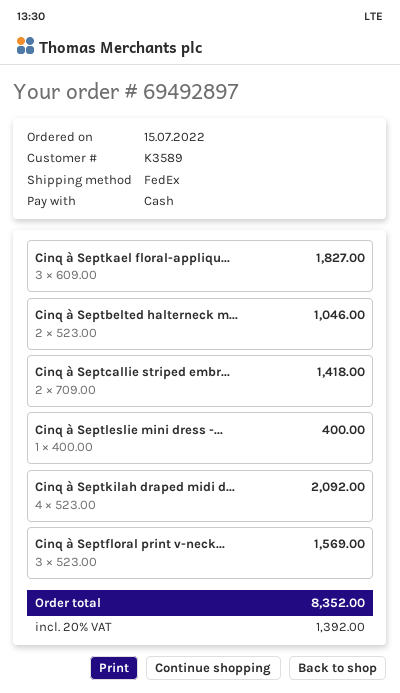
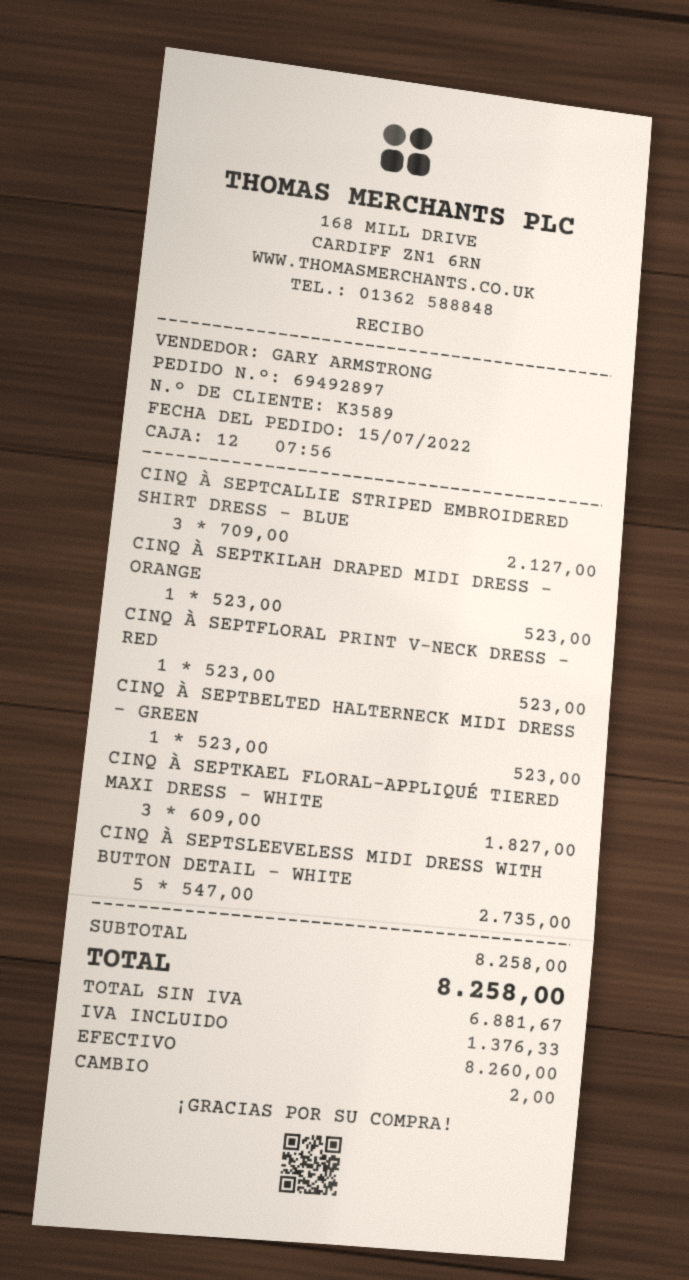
Cinq à Septbelted halterneck m...: 2 x 523.00 = 1046.00 -> 1 x 523.00 = 523.00
Cinq à Septcallie striped embr...: 2 x 709.00 = 1418.00 -> 3 x 709.00 = 2127.00
Cinq à Septleslie mini dress -...: 1 x 400.00 = 400.00 -> none
Cinq à Septkilah draped midi d...: 4 x 523.00 = 2092.00 -> 1 x 523.00 = 523.00
Cinq à Septfloral print v-neck...: 3 x 523.00 = 1569.00 -> 1 x 523.00 = 523.00
CINQ À SEPTSLEEVELESS MIDI DRESS WITH BUTTON DETAIL - WHITE: none -> 5 x 547.00 = 2735.00
tax: 1392.00 -> 1376.33
total: 8352.00 -> 8258.00

